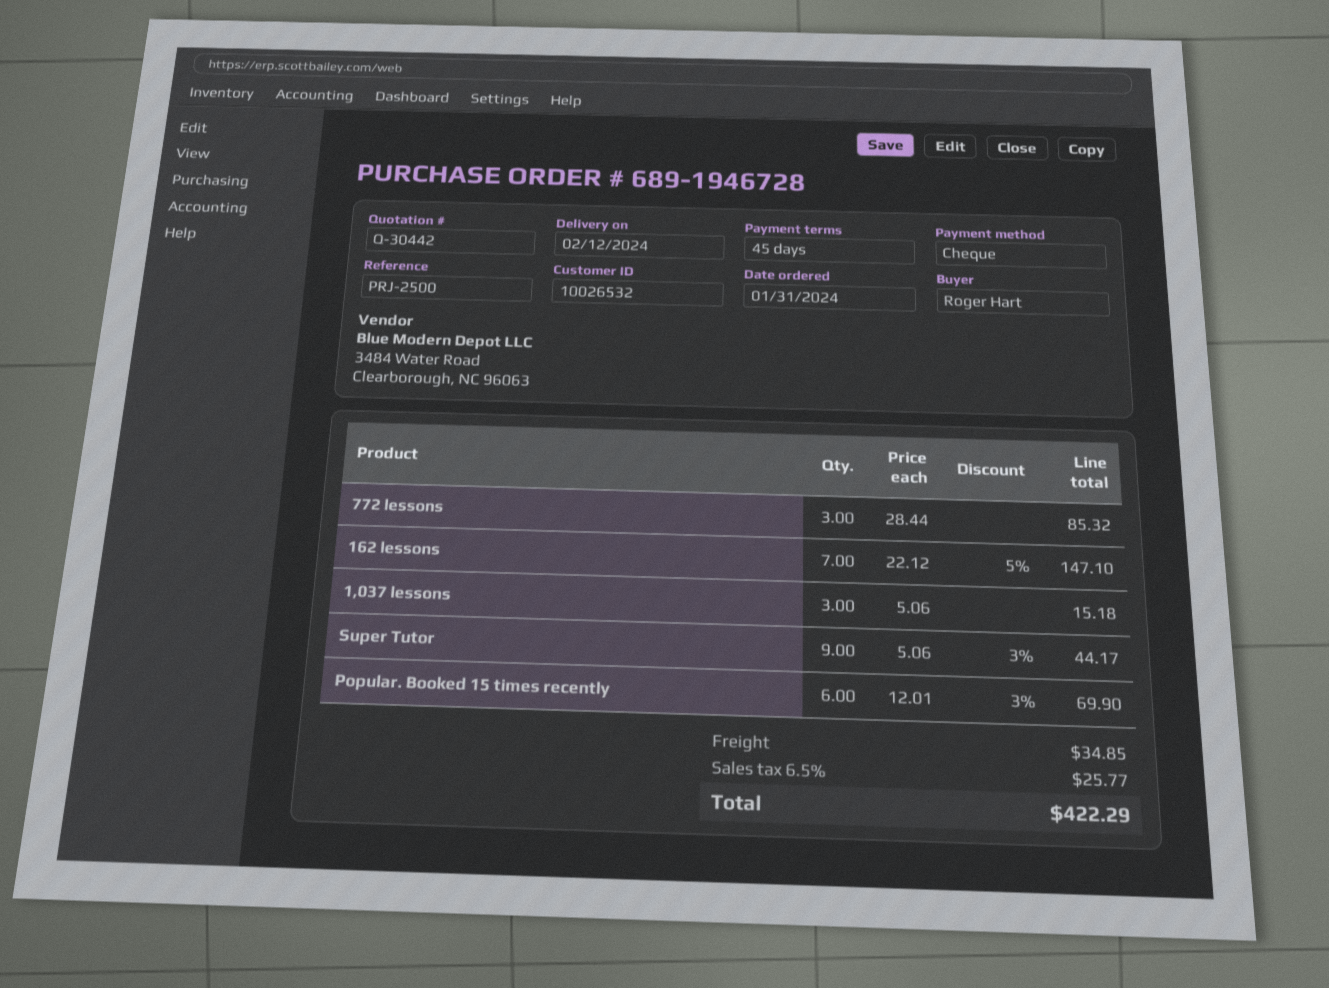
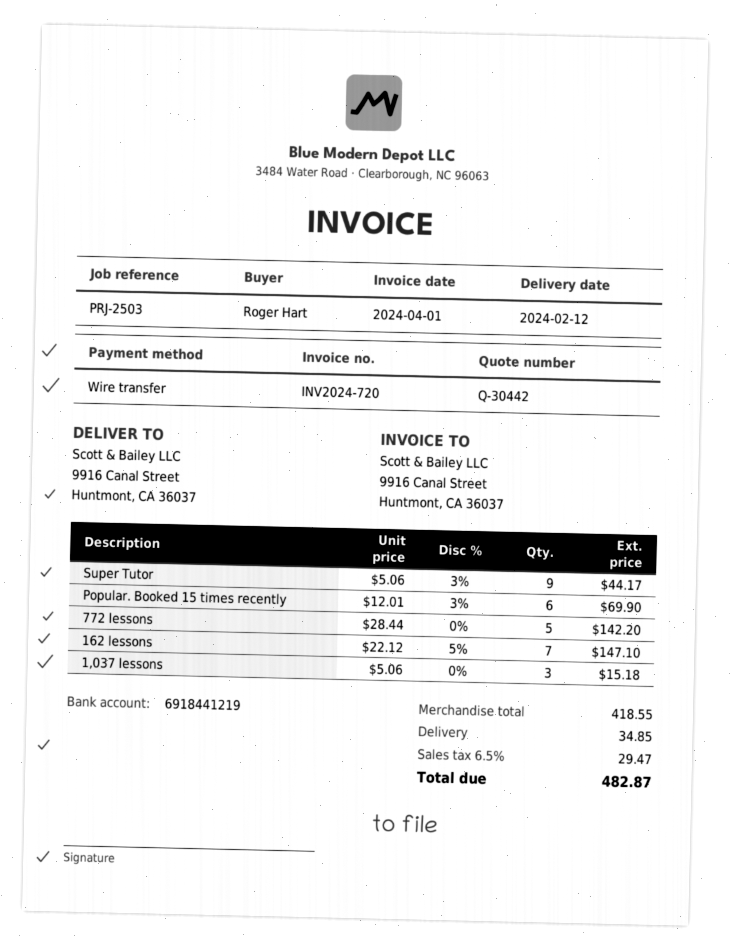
reference: PRJ-2500 -> PRJ-2503
payment method: cheque -> bank transfer
772 lessons: 3 x 28.44 = 85.32 -> 5 x 28.44 = 142.20
tax: 6.5% = 25.77 -> 6.5% = 29.47
total: 422.29 -> 482.87

